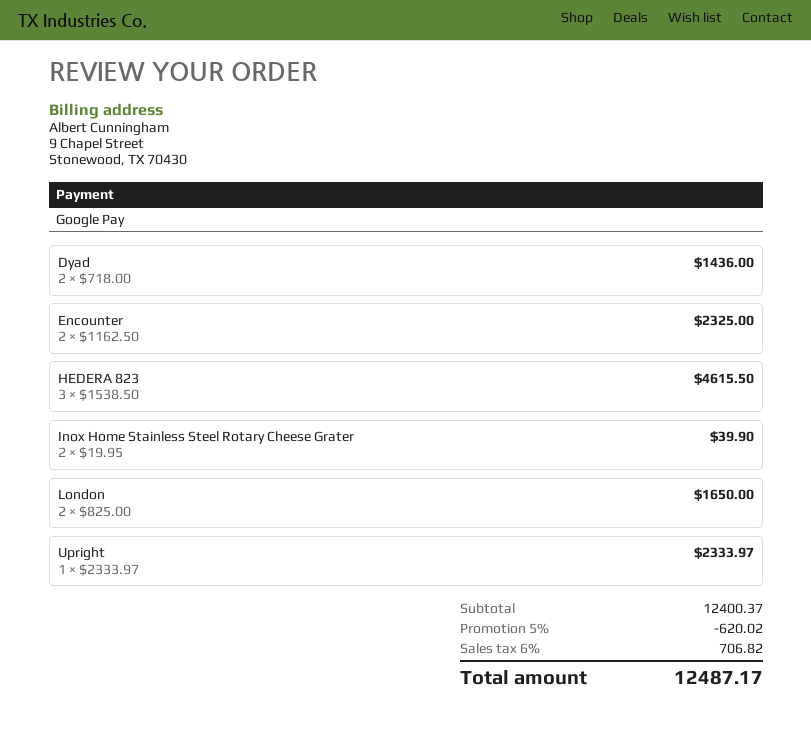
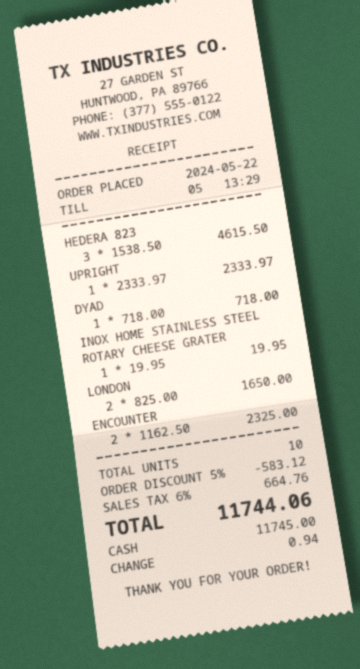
payment method: Google Pay -> cash
Dyad: 2 x 718.00 = 1436.00 -> 1 x 718.00 = 718.00
Inox Home Stainless Steel Rotary Cheese Grater: 2 x 19.95 = 39.90 -> 1 x 19.95 = 19.95
discount: 5% = 620.02 -> 5% = 583.12
tax: 6% = 706.82 -> 6% = 664.76
total: 12487.17 -> 11744.06

